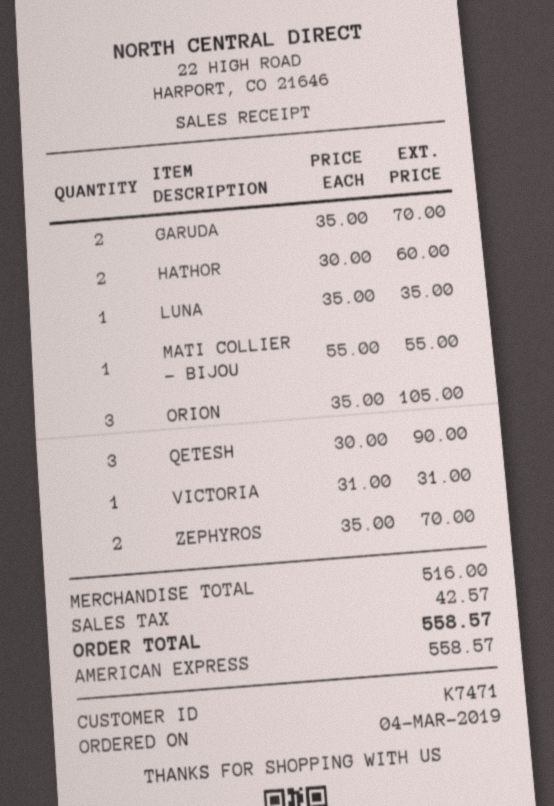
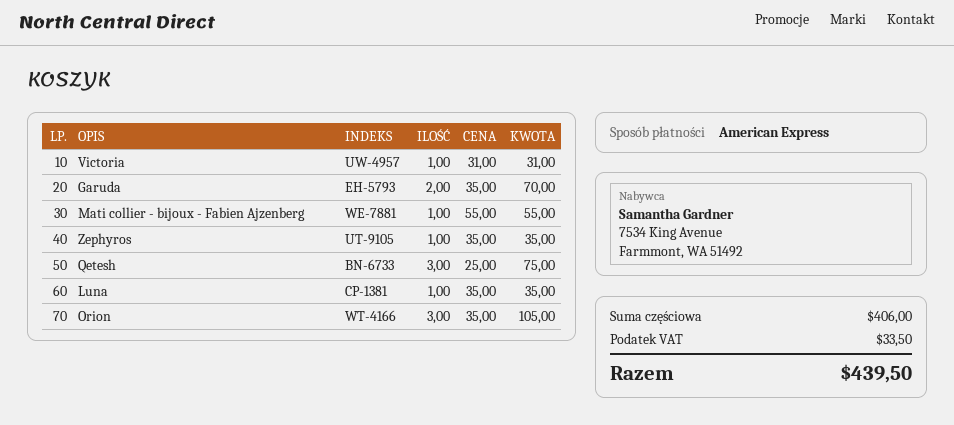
HATHOR: 2 x 30.00 = 60.00 -> none
QETESH: 3 x 30.00 = 90.00 -> 3 x 25.00 = 75.00
ZEPHYROS: 2 x 35.00 = 70.00 -> 1 x 35.00 = 35.00
subtotal: 516.00 -> 406.00
tax: 42.57 -> 33.50
total: 558.57 -> 439.50

